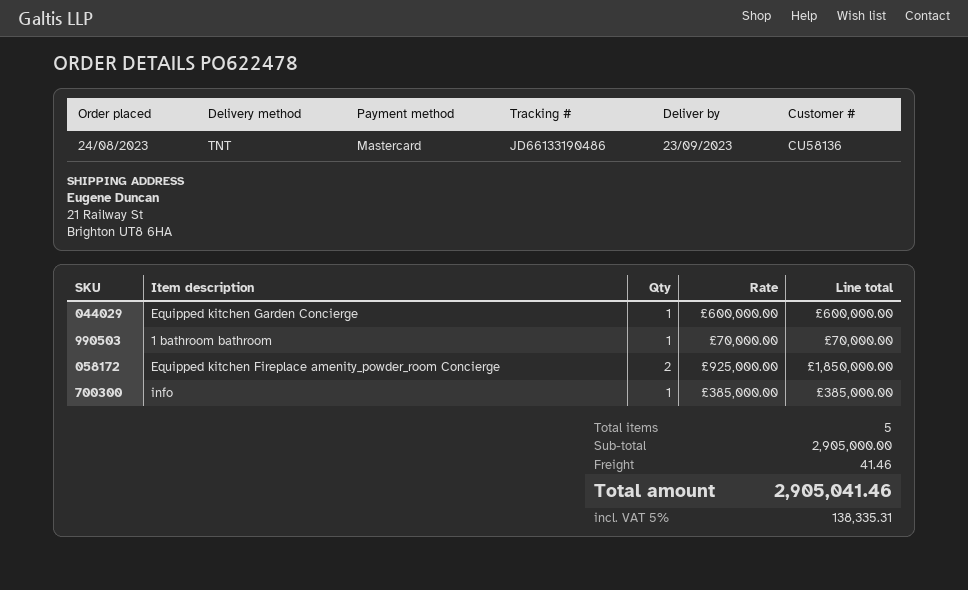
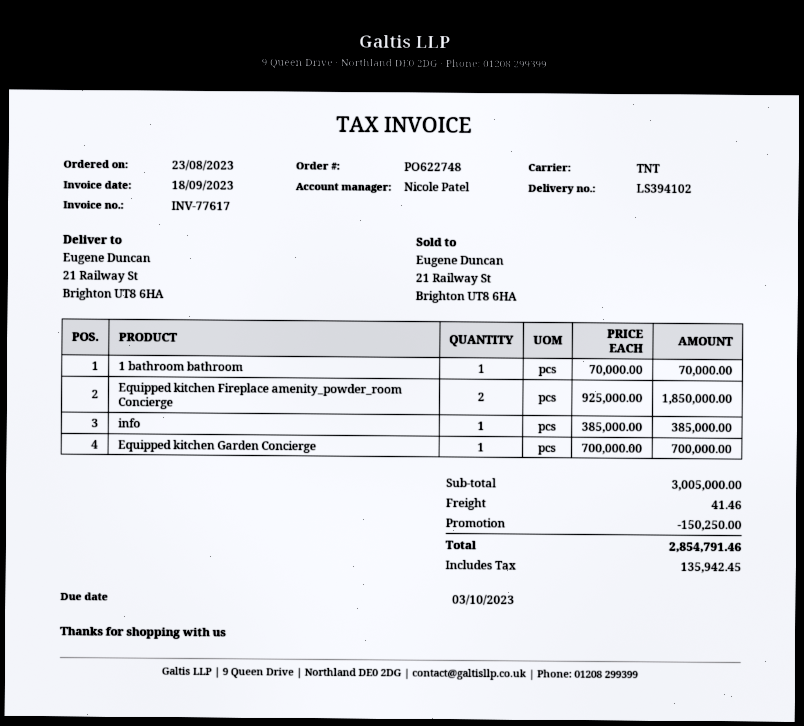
order number: PO622478 -> PO622748
order date: 2023-08-24 -> 2023-08-23
Equipped kitchen Garden Concierge: 1 x 600000.00 = 600000.00 -> 1 x 700000.00 = 700000.00
subtotal: 2905000.00 -> 3005000.00
discount: none -> 150250.00
tax: 138335.31 -> 135942.45
total: 2905041.46 -> 2854791.46

